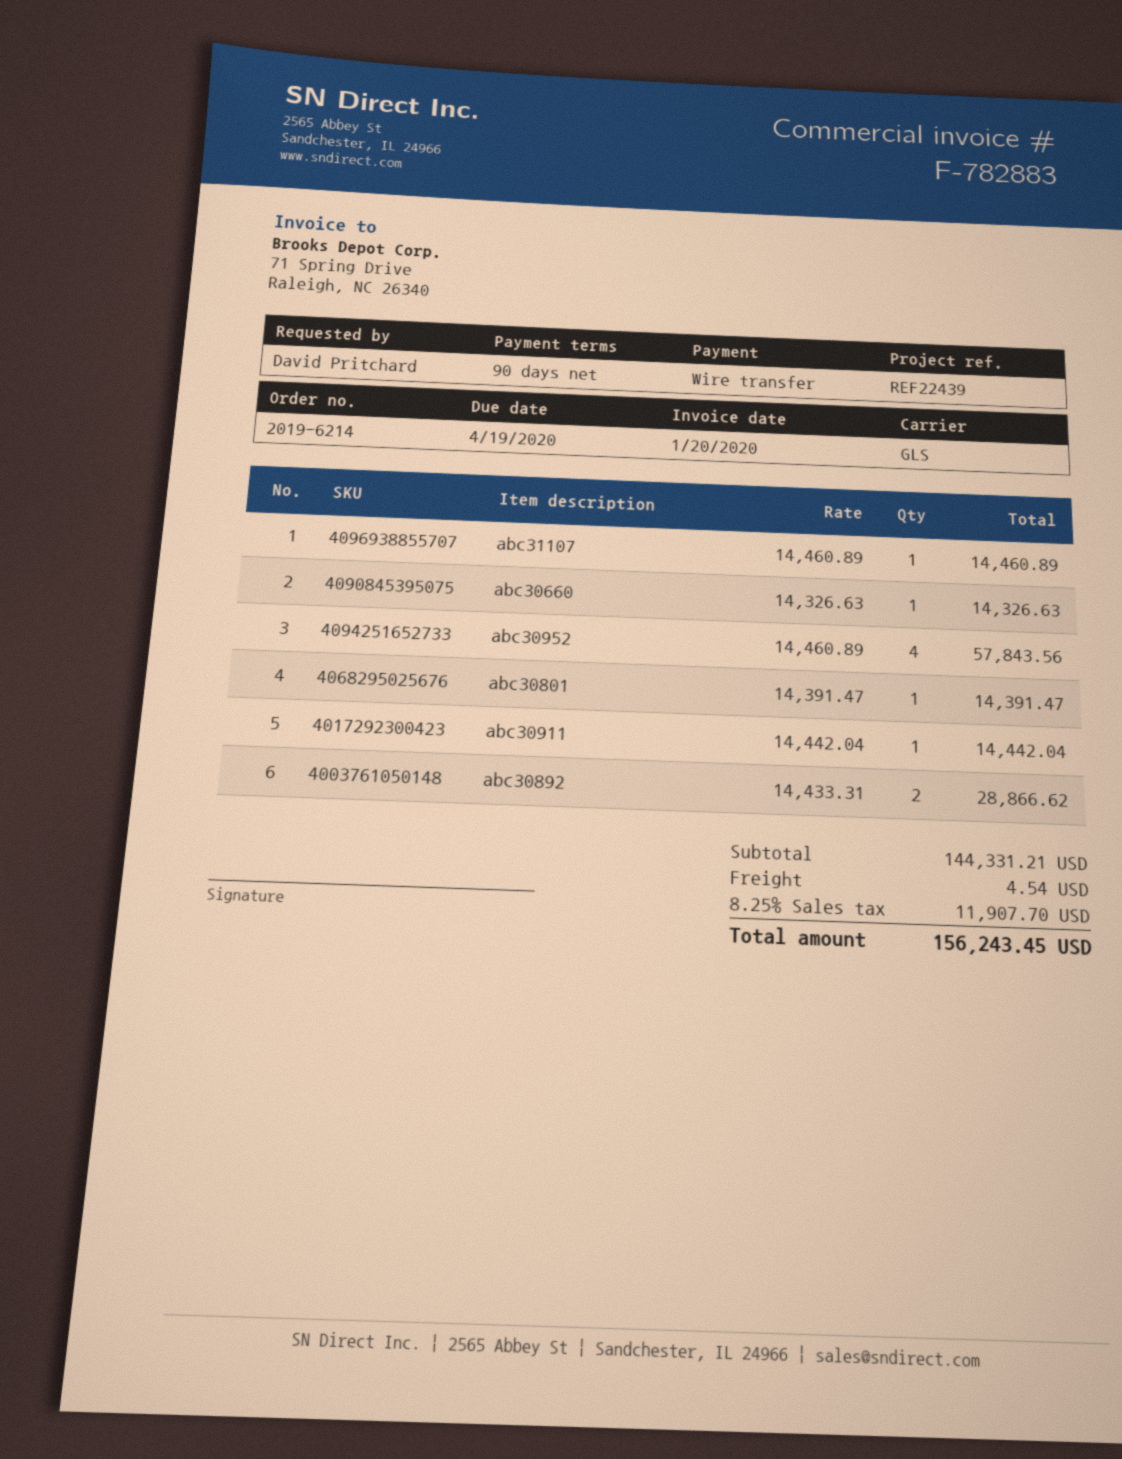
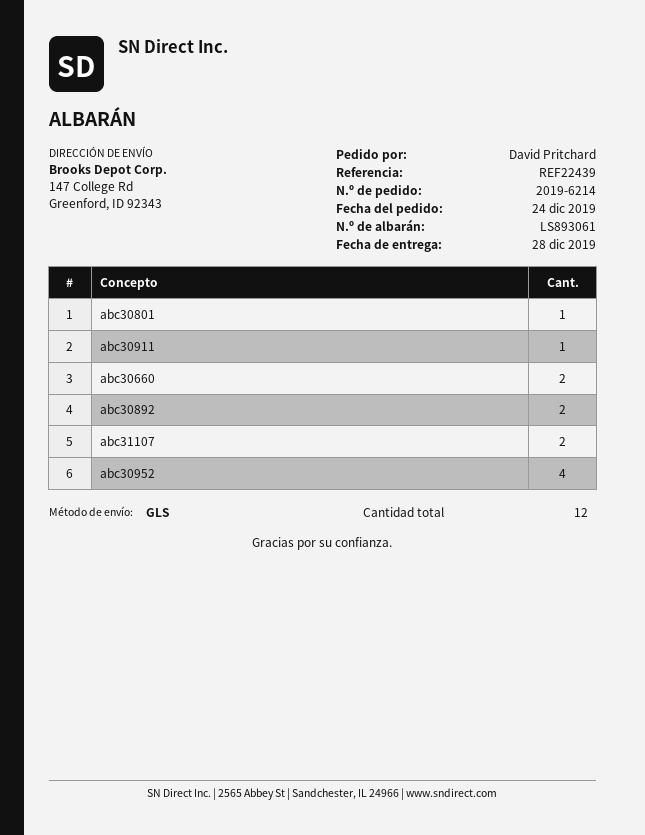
abc31107: 1 -> 2
abc30660: 1 -> 2

